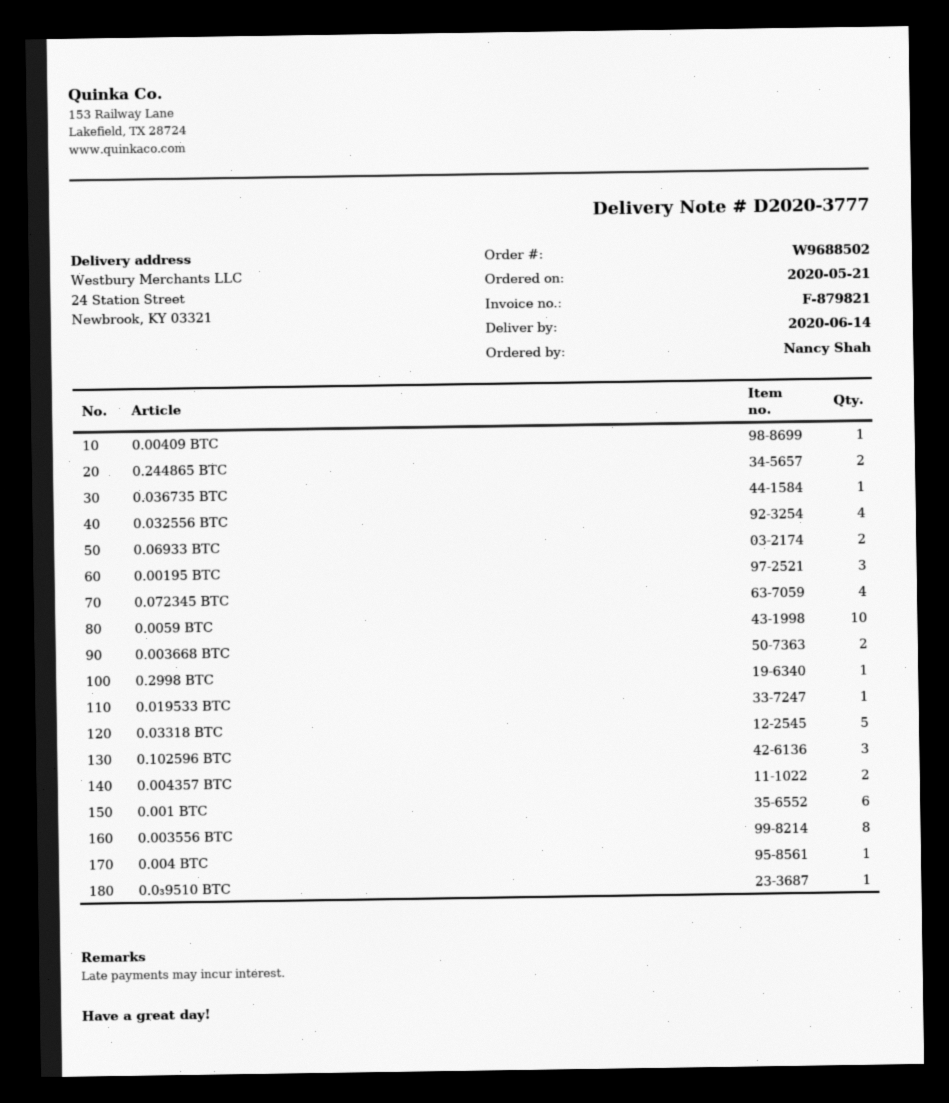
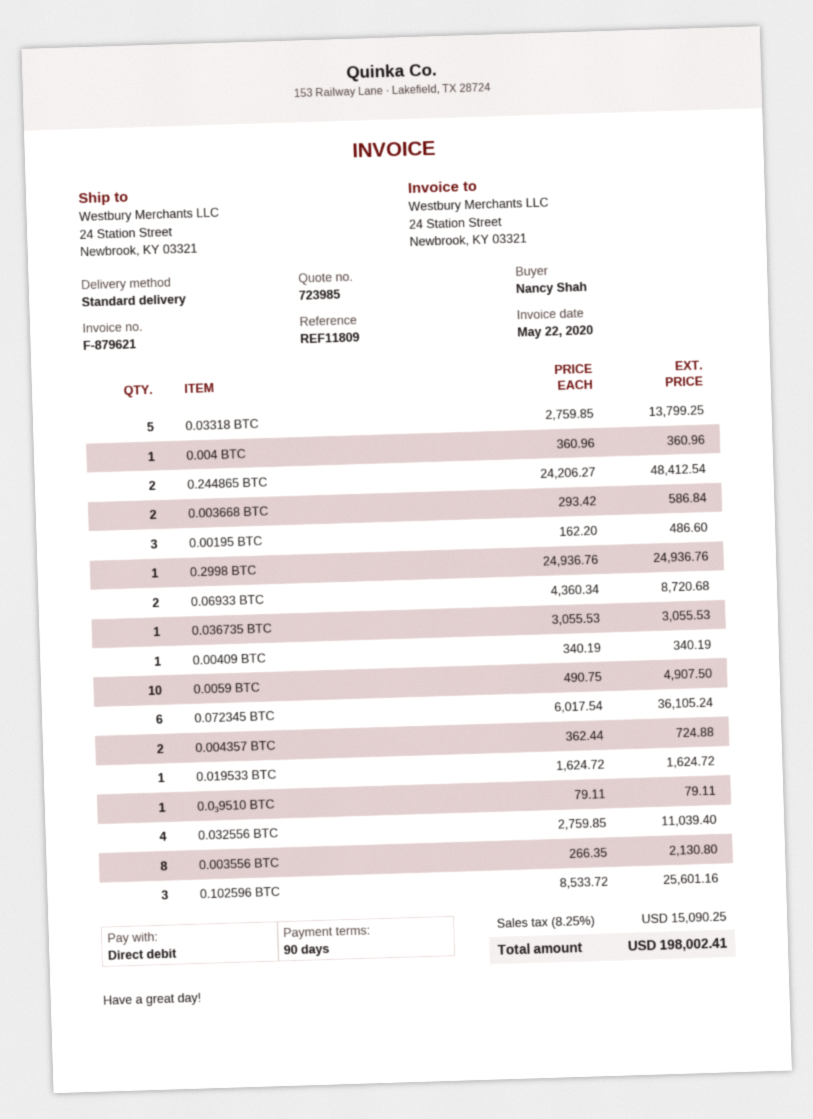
invoice number: F-879821 -> F-879621
0.072345 BTC: 4 -> 6
0.001 BTC: 6 -> none

